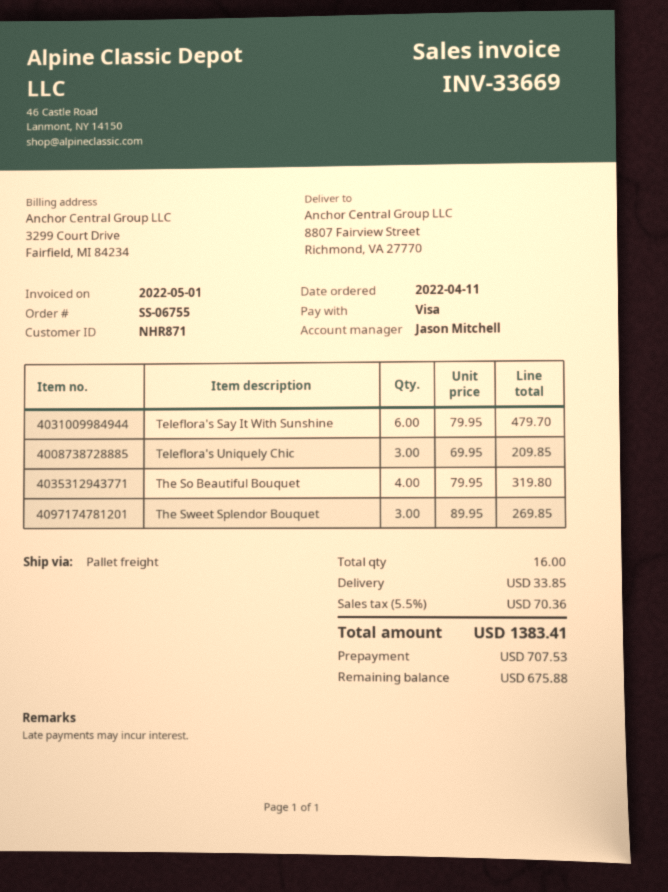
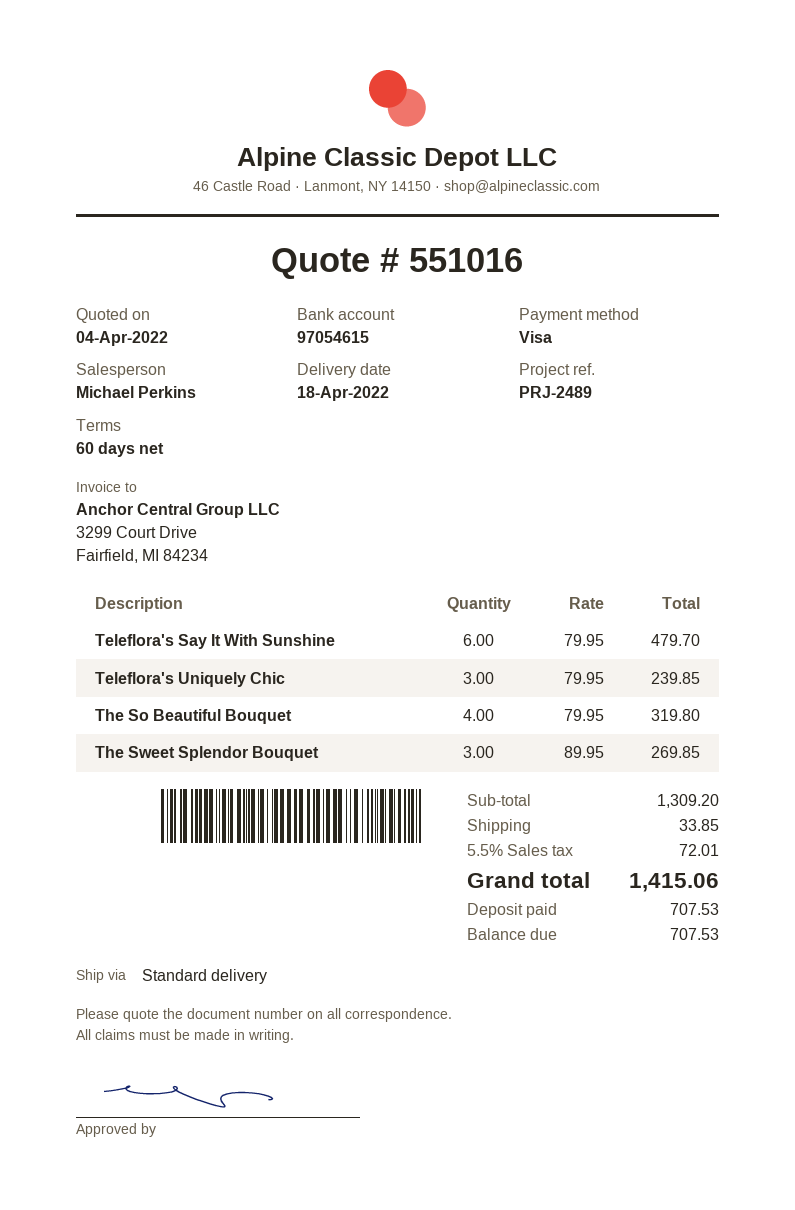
sales rep: Jason Mitchell -> Michael Perkins
shipping method: pallet freight -> standard
Teleflora's Uniquely Chic: 3 x 69.95 = 209.85 -> 3 x 79.95 = 239.85
tax: 5.5% = 70.36 -> 5.5% = 72.01
total: 1383.41 -> 1415.06
balance: 675.88 -> 707.53

